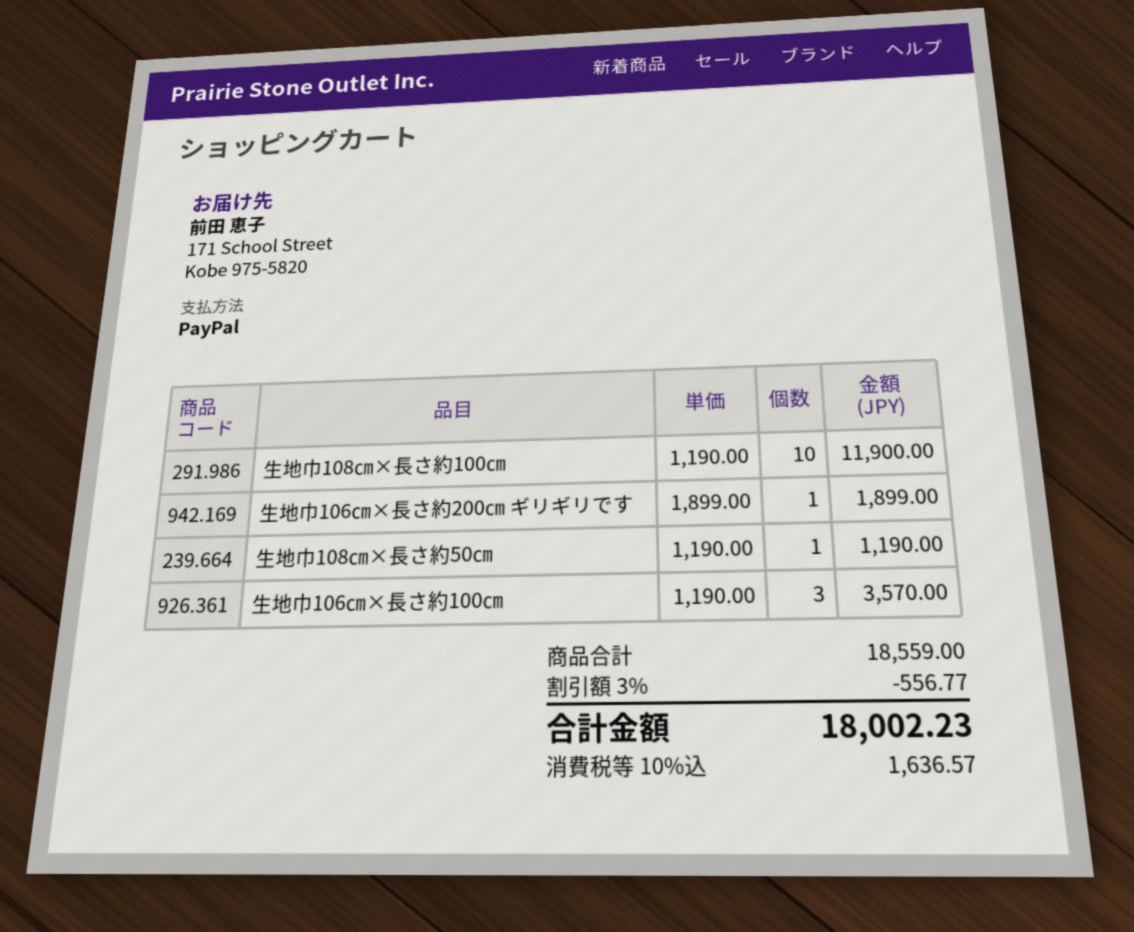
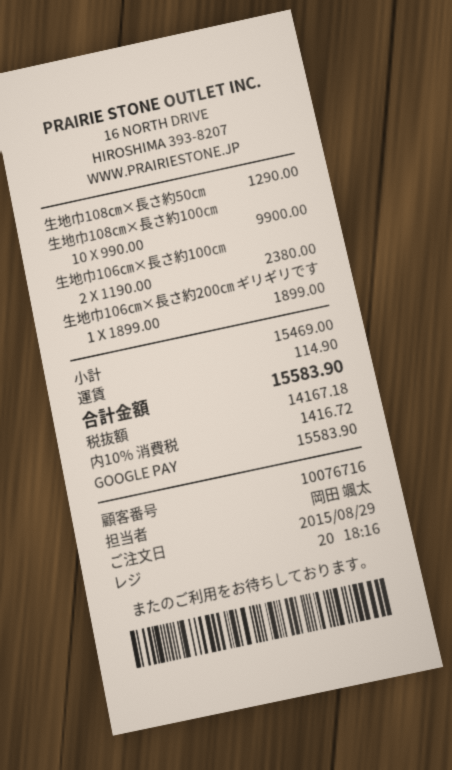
payment method: PayPal -> Google Pay
生地巾108㎝×長さ約100㎝: 10 x 1190.00 = 11900.00 -> 10 x 990.00 = 9900.00
生地巾108㎝×長さ約50㎝: 1 x 1190.00 = 1190.00 -> 1 x 1290.00 = 1290.00
生地巾106㎝×長さ約100㎝: 3 x 1190.00 = 3570.00 -> 2 x 1190.00 = 2380.00
subtotal: 18559.00 -> 15469.00
discount: 3% = 556.77 -> none
shipping: none -> 114.90
tax: 10% = 1636.57 -> 10% = 1416.72
total: 18002.23 -> 15583.90

